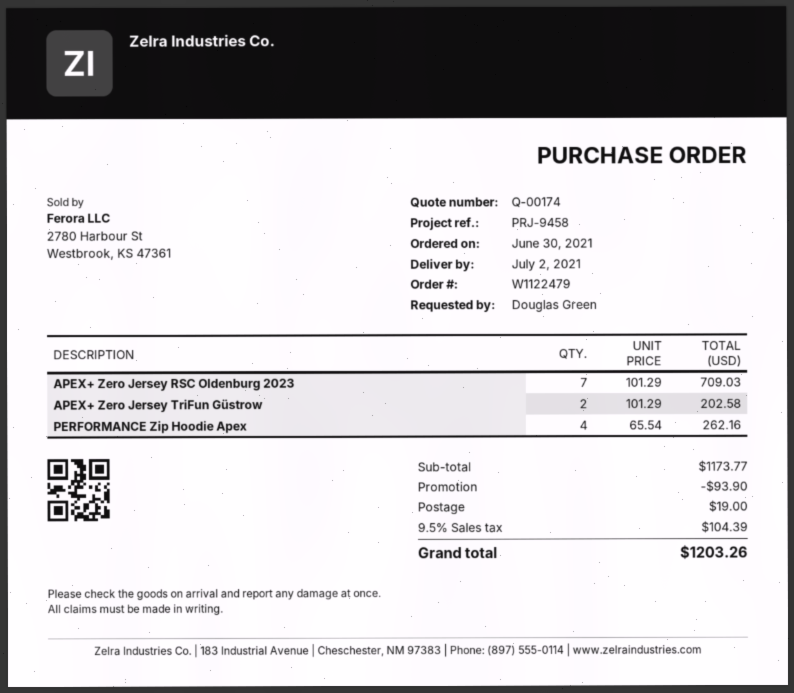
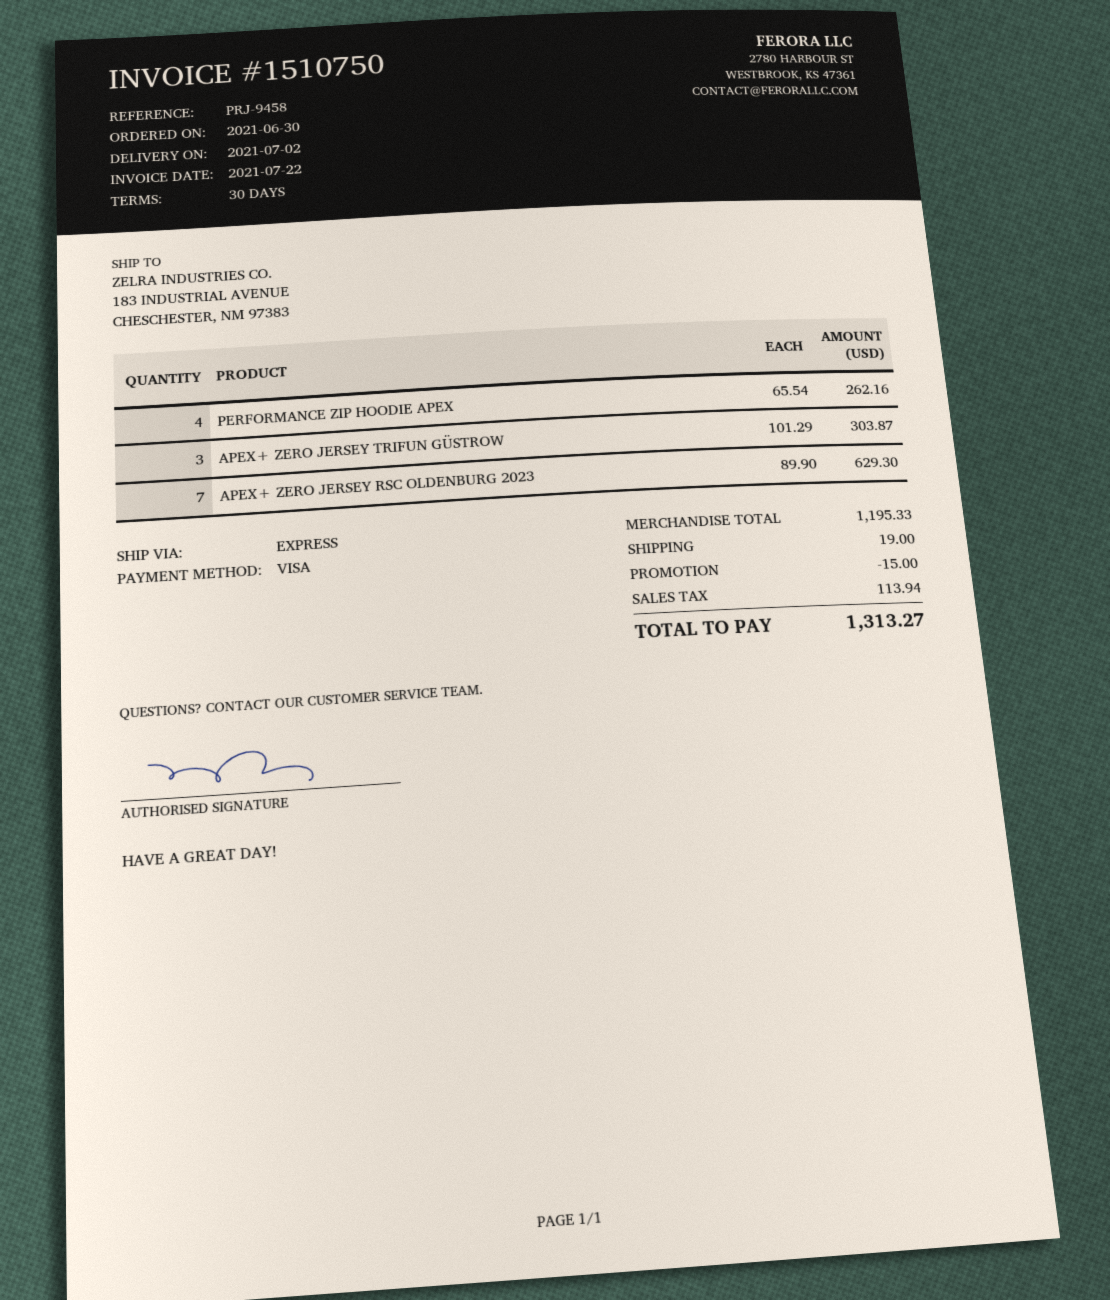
APEX+ Zero Jersey RSC Oldenburg 2023: 7 x 101.29 = 709.03 -> 7 x 89.90 = 629.30
APEX+ Zero Jersey TriFun Güstrow: 2 x 101.29 = 202.58 -> 3 x 101.29 = 303.87
subtotal: 1173.77 -> 1195.33
discount: 93.90 -> 15.00
tax: 104.39 -> 113.94
total: 1203.26 -> 1313.27

